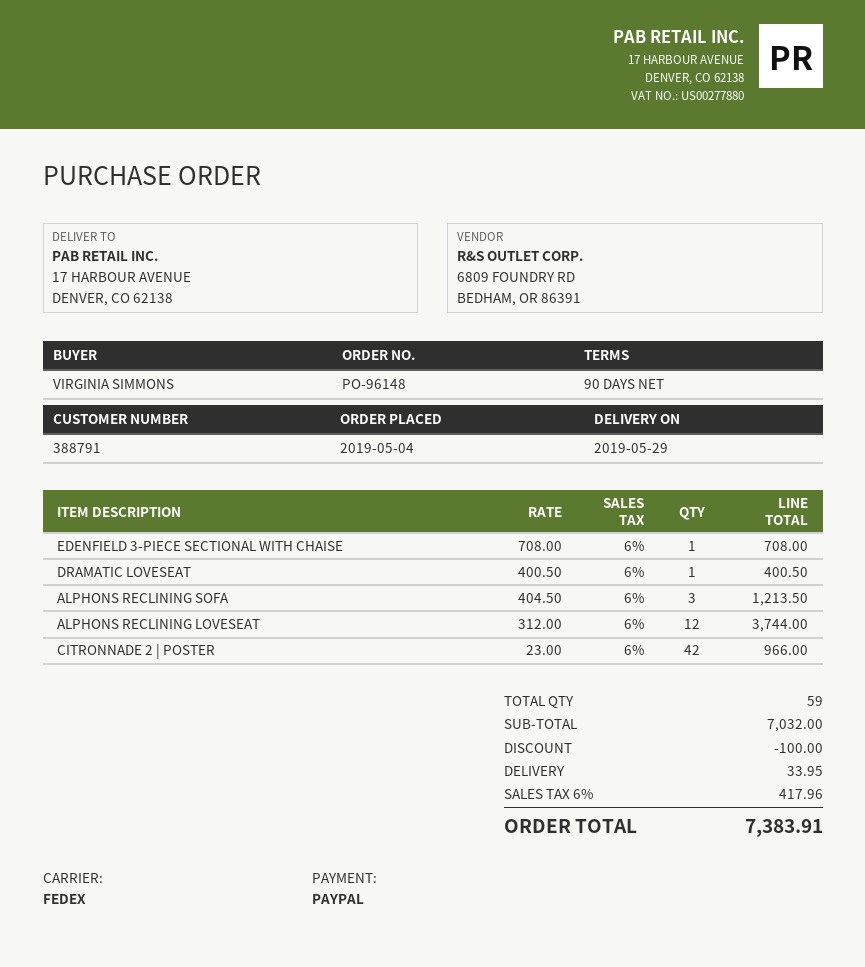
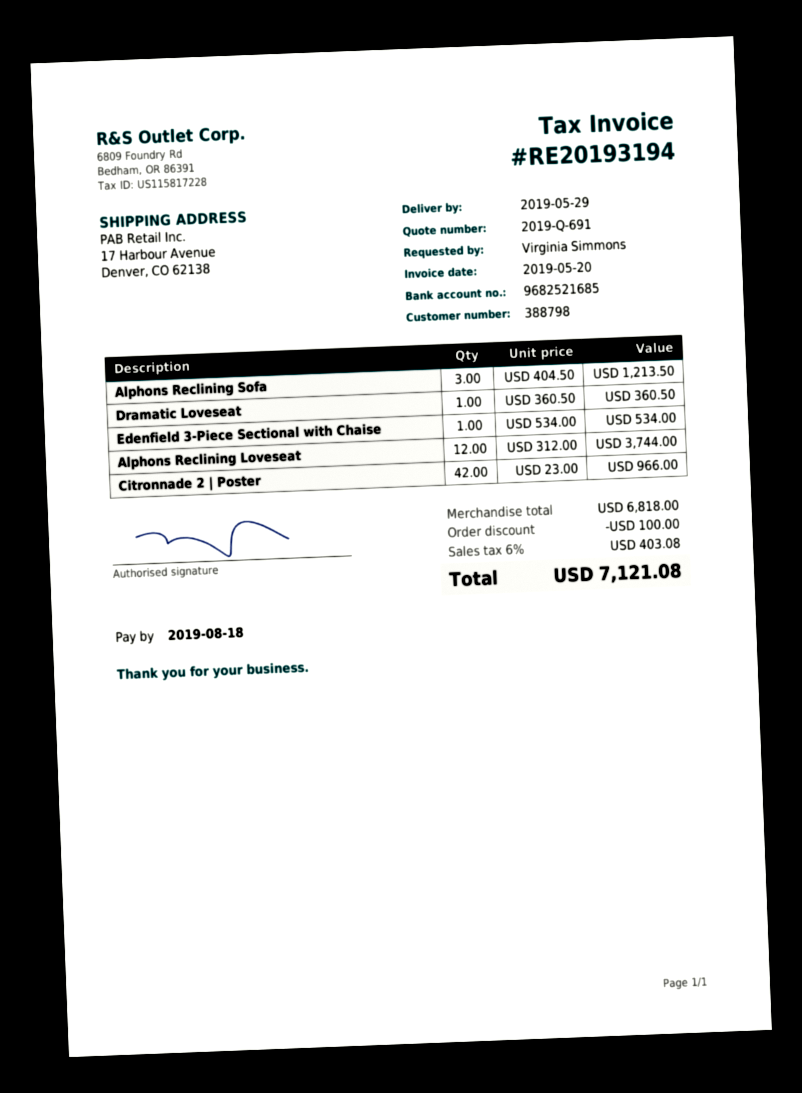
customer number: 388791 -> 388798
EDENFIELD 3-PIECE SECTIONAL WITH CHAISE: 1 x 708.00 = 708.00 -> 1 x 534.00 = 534.00
DRAMATIC LOVESEAT: 1 x 400.50 = 400.50 -> 1 x 360.50 = 360.50
subtotal: 7032.00 -> 6818.00
shipping: 33.95 -> none
tax: 6% = 417.96 -> 6% = 403.08
total: 7383.91 -> 7121.08

